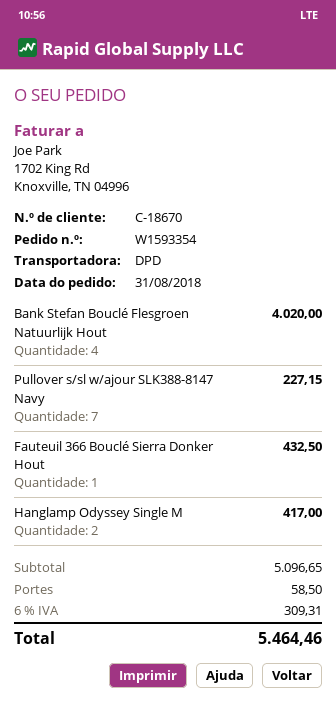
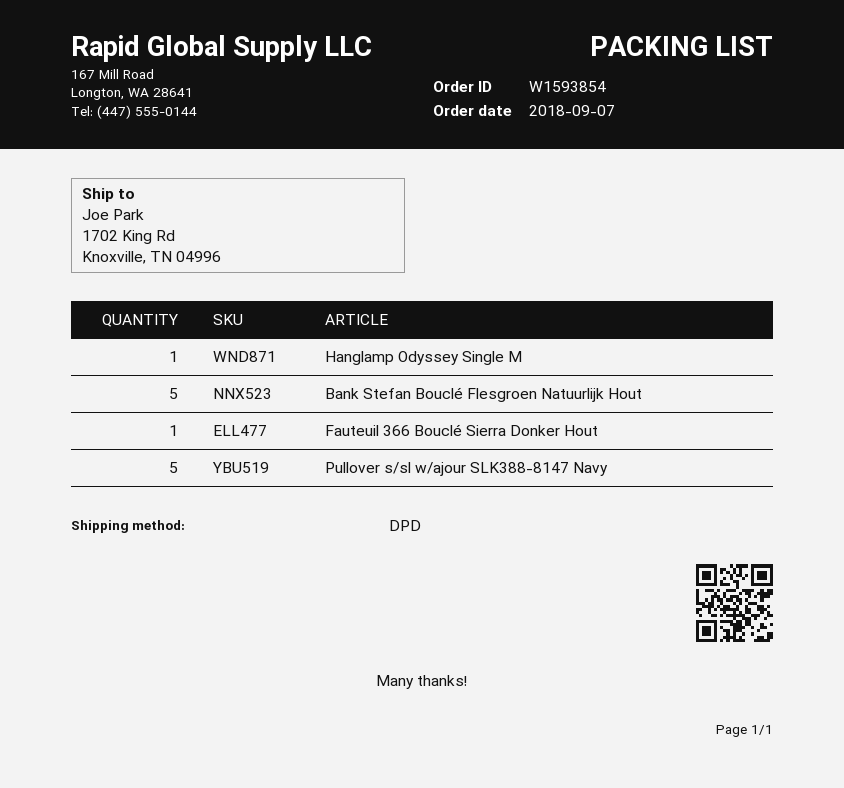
order number: W1593354 -> W1593854
order date: 2018-08-31 -> 2018-09-07
Bank Stefan Bouclé Flesgroen Natuurlijk Hout: 4 -> 5
Pullover s/sl w/ajour SLK388-8147 Navy: 7 -> 5
Hanglamp Odyssey Single M: 2 -> 1

